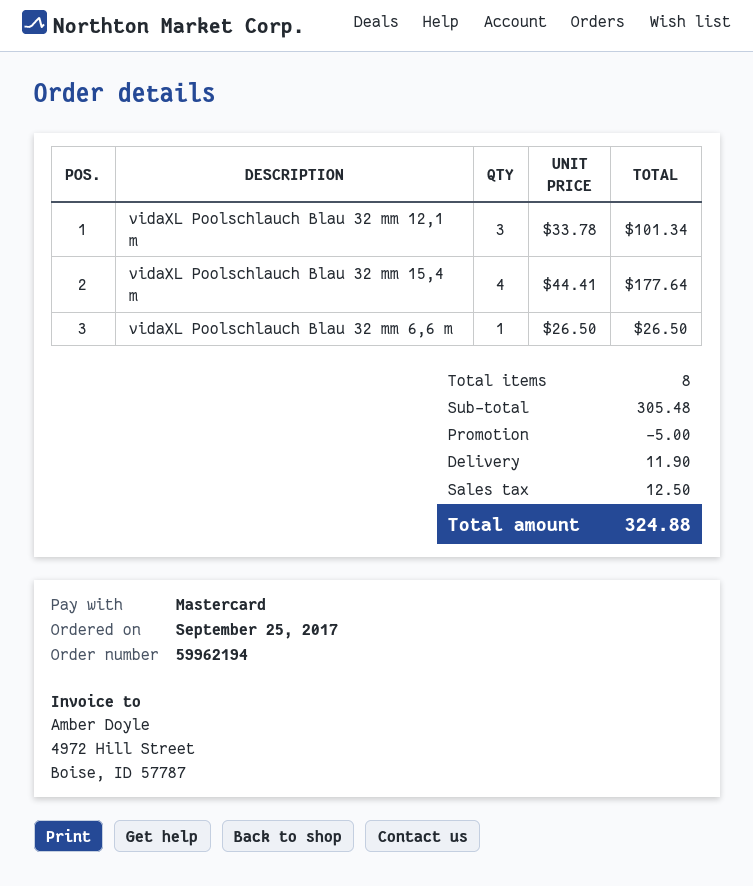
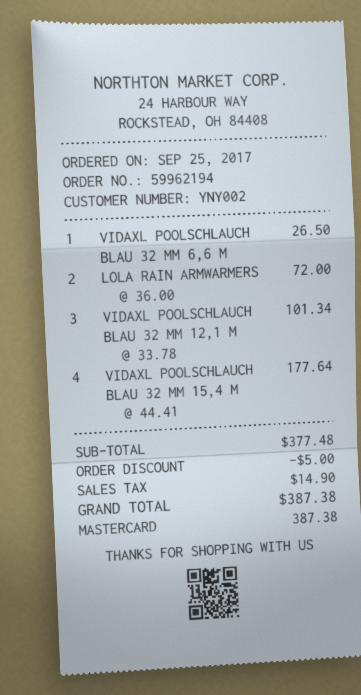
LOLA RAIN ARMWARMERS: none -> 2 x 36.00 = 72.00
subtotal: 305.48 -> 377.48
shipping: 11.90 -> none
tax: 12.50 -> 14.90
total: 324.88 -> 387.38

